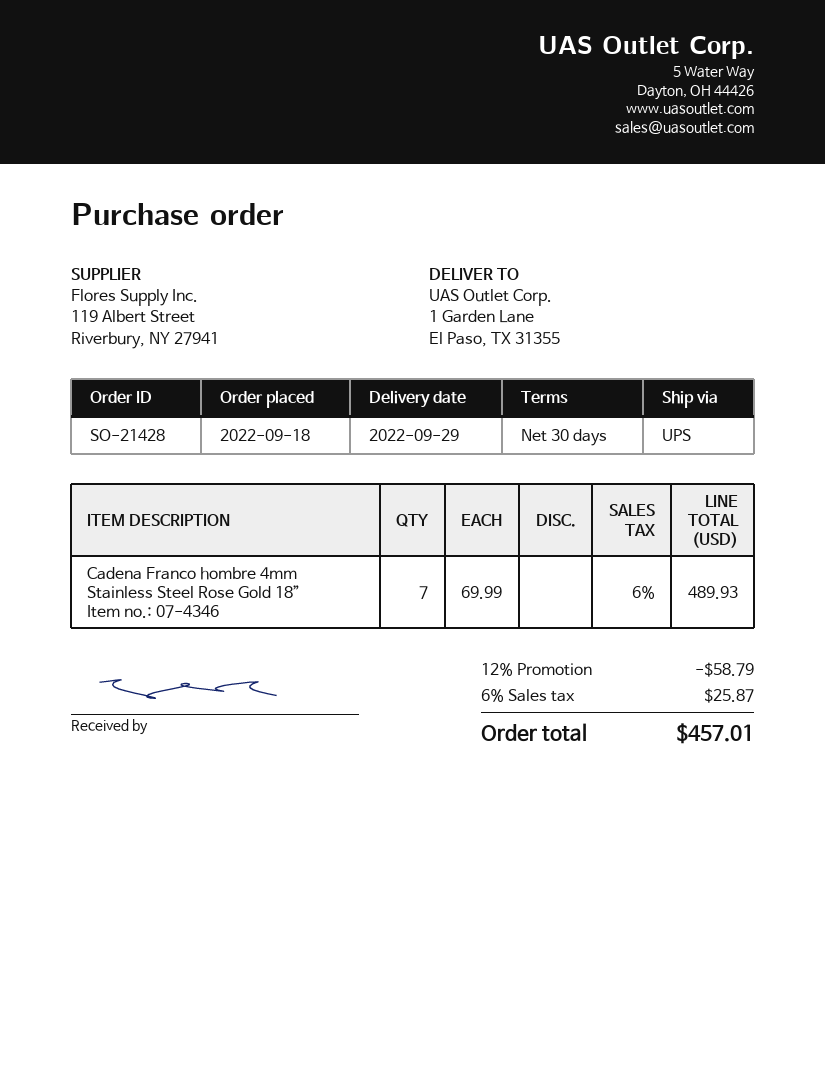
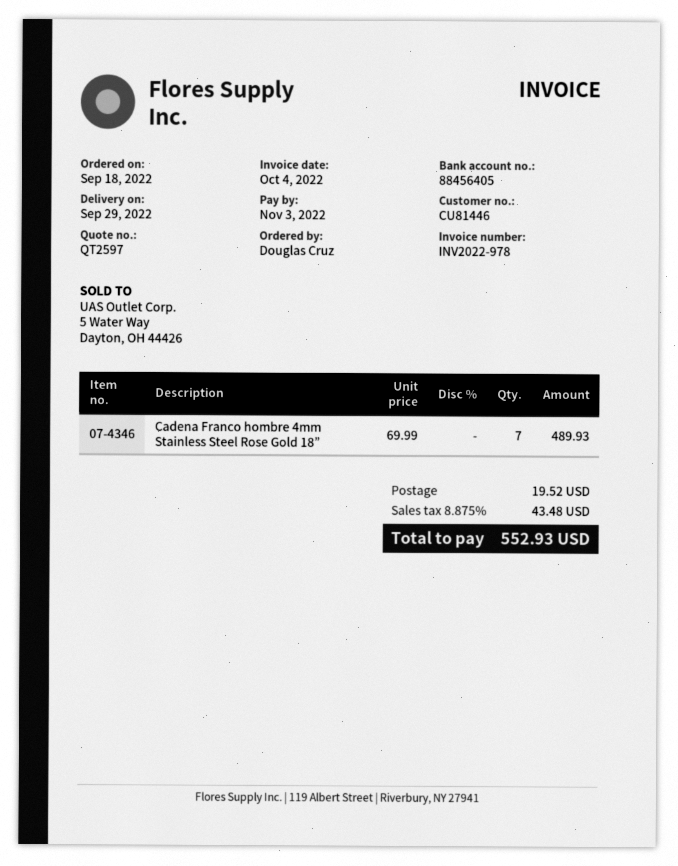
discount: 12% = 58.79 -> none
shipping: none -> 19.52
tax: 6% = 25.87 -> 8.875% = 43.48
total: 457.01 -> 552.93

